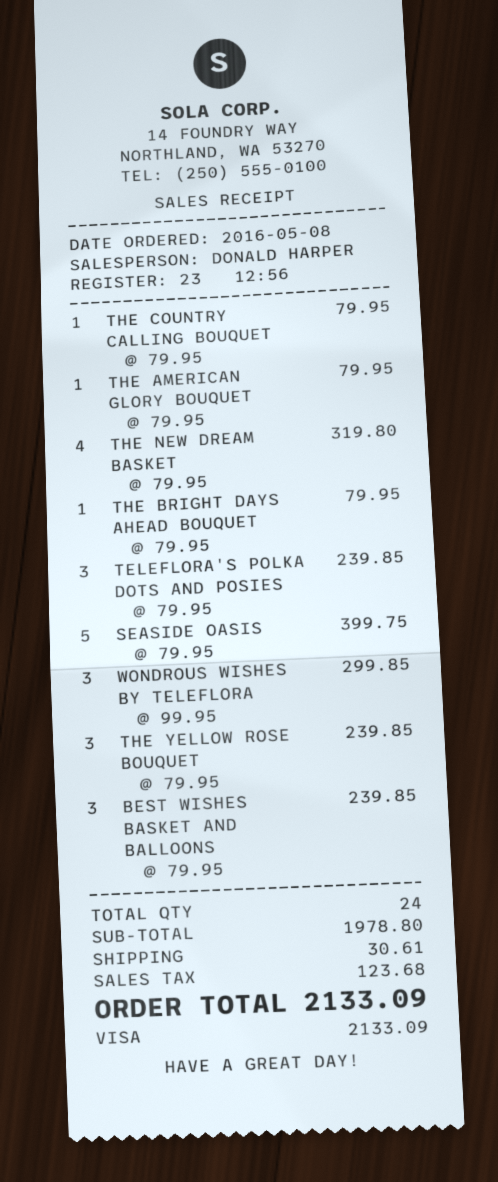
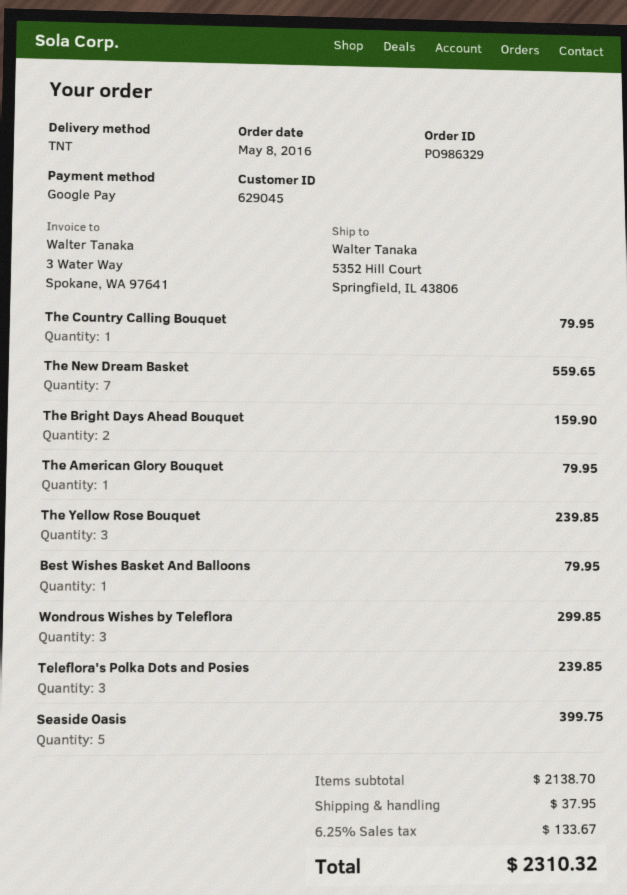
payment method: Visa -> Google Pay
THE NEW DREAM BASKET: 4 for 319.80 -> 7 for 559.65
THE BRIGHT DAYS AHEAD BOUQUET: 1 for 79.95 -> 2 for 159.90
BEST WISHES BASKET AND BALLOONS: 3 for 239.85 -> 1 for 79.95
subtotal: 1978.80 -> 2138.70
shipping: 30.61 -> 37.95
tax: 123.68 -> 133.67
total: 2133.09 -> 2310.32

